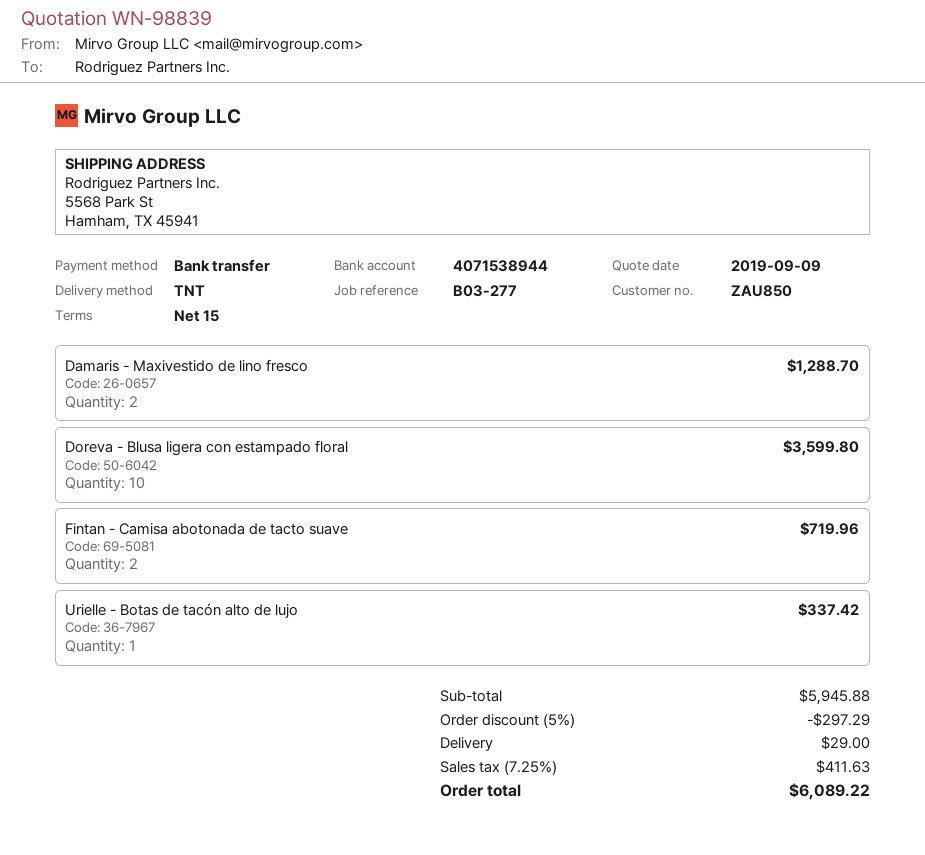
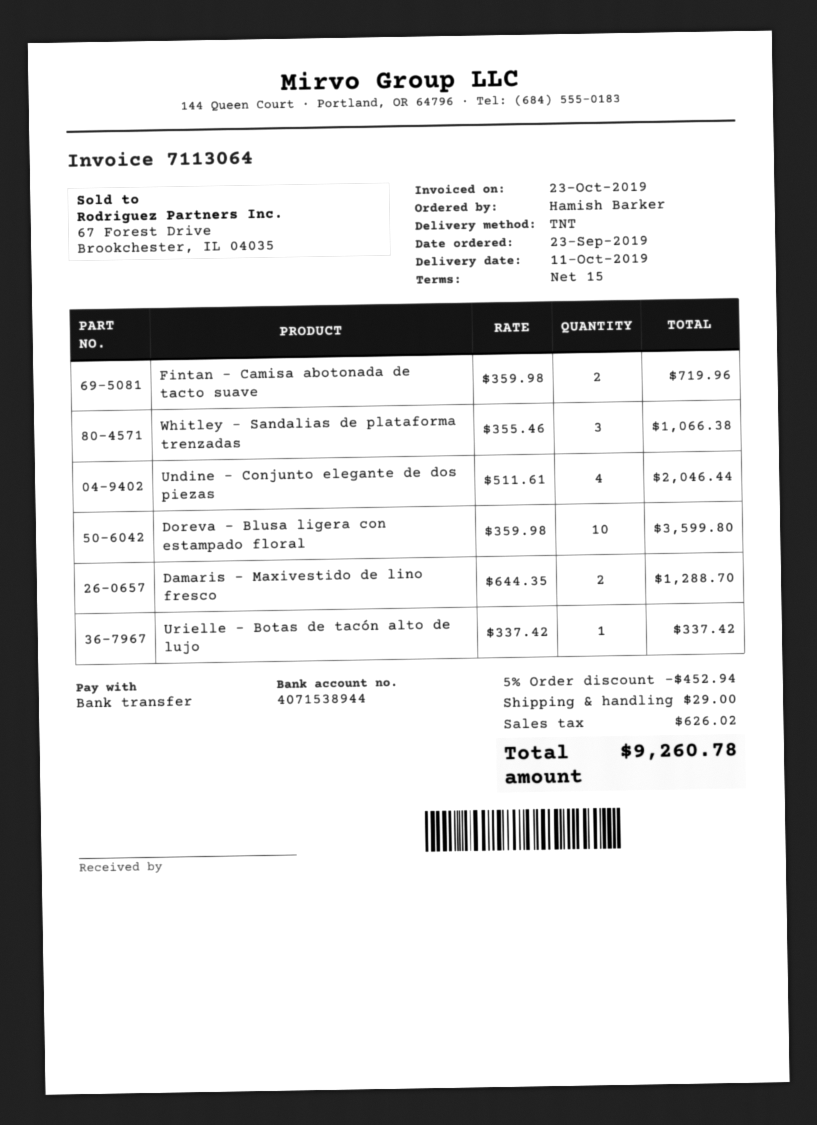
Whitley - Sandalias de plataforma trenzadas: none -> 3 for 1066.38
Undine - Conjunto elegante de dos piezas: none -> 4 for 2046.44
discount: 5% = 297.29 -> 5% = 452.94
tax: 411.63 -> 626.02
total: 6089.22 -> 9260.78

